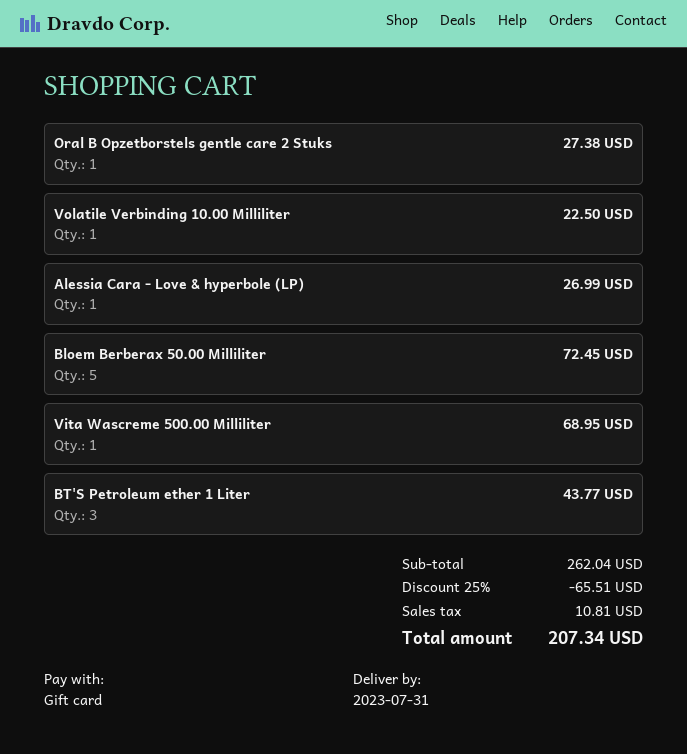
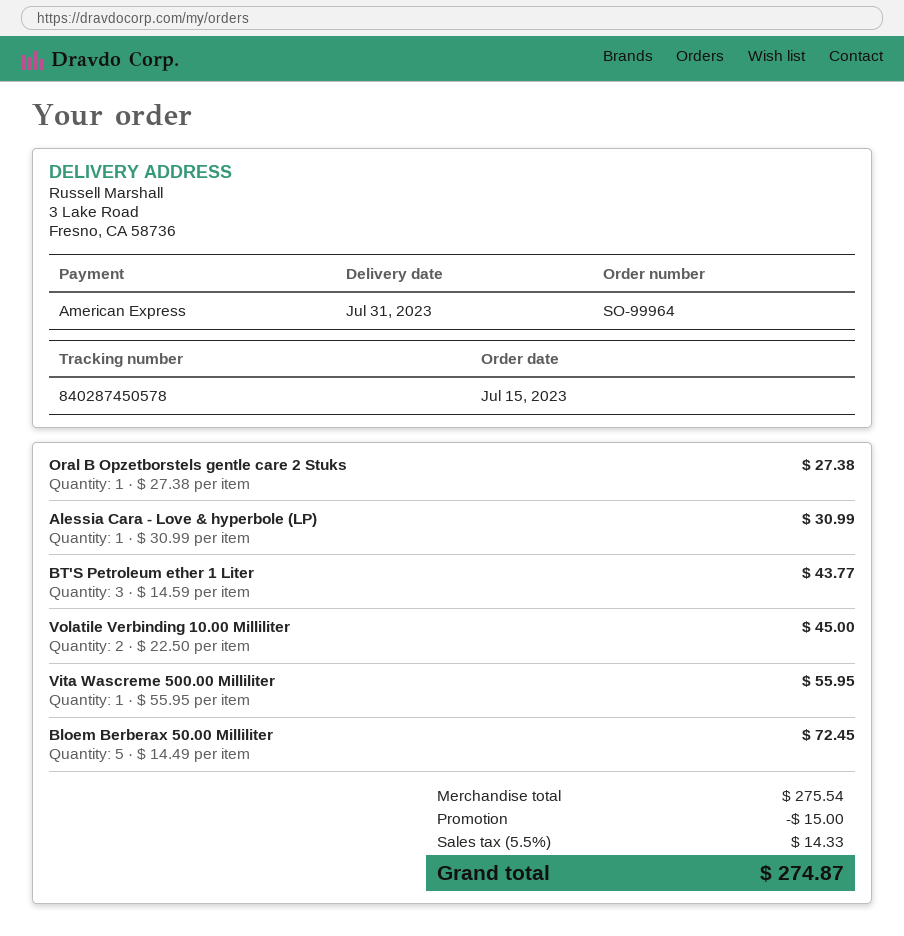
payment method: gift card -> American Express
Volatile Verbinding 10.00 Milliliter: 1 for 22.50 -> 2 for 45.00
Alessia Cara - Love & hyperbole (LP): 1 for 26.99 -> 1 for 30.99
Vita Wascreme 500.00 Milliliter: 1 for 68.95 -> 1 for 55.95
subtotal: 262.04 -> 275.54
discount: 65.51 -> 15.00
tax: 10.81 -> 14.33
total: 207.34 -> 274.87

